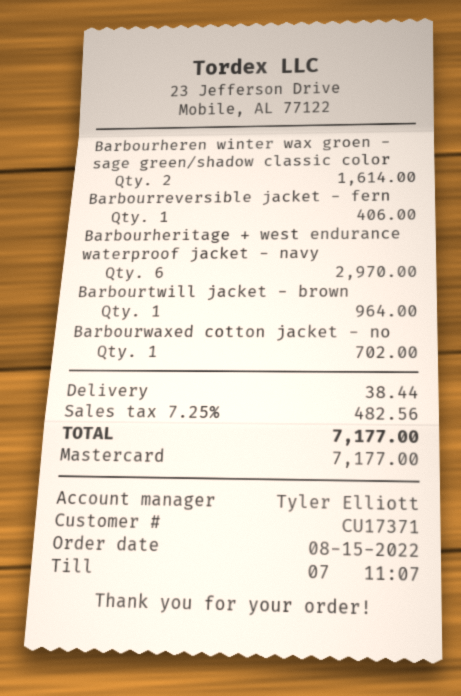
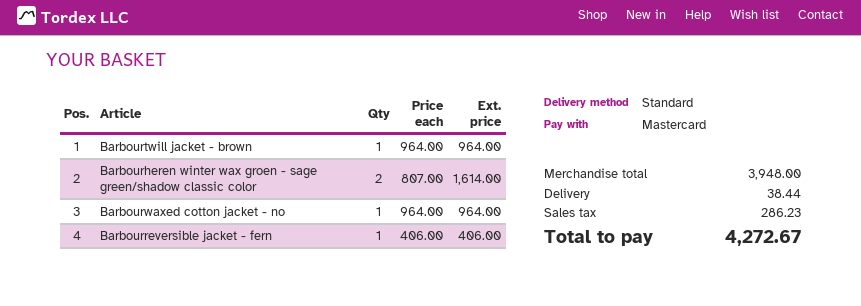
Barbourheritage + west endurance waterproof jacket - navy: 6 for 2970.00 -> none
Barbourwaxed cotton jacket - no: 1 for 702.00 -> 1 for 964.00
tax: 482.56 -> 286.23
total: 7177.00 -> 4272.67

